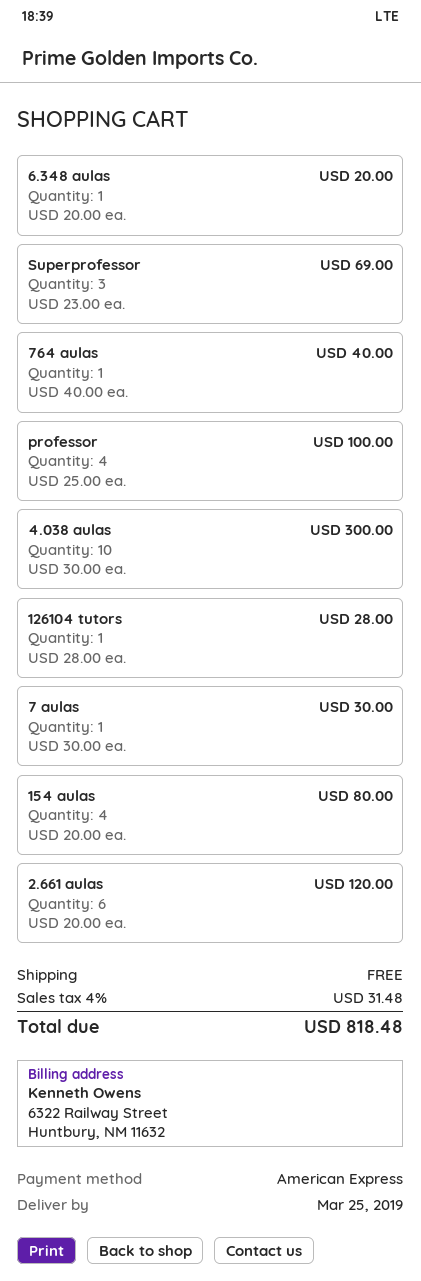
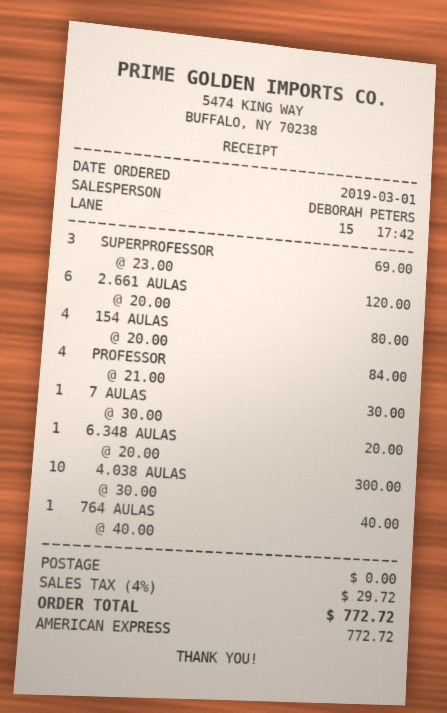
professor: 4 x 25.00 = 100.00 -> 4 x 21.00 = 84.00
126104 tutors: 1 x 28.00 = 28.00 -> none
tax: 4% = 31.48 -> 4% = 29.72
total: 818.48 -> 772.72

